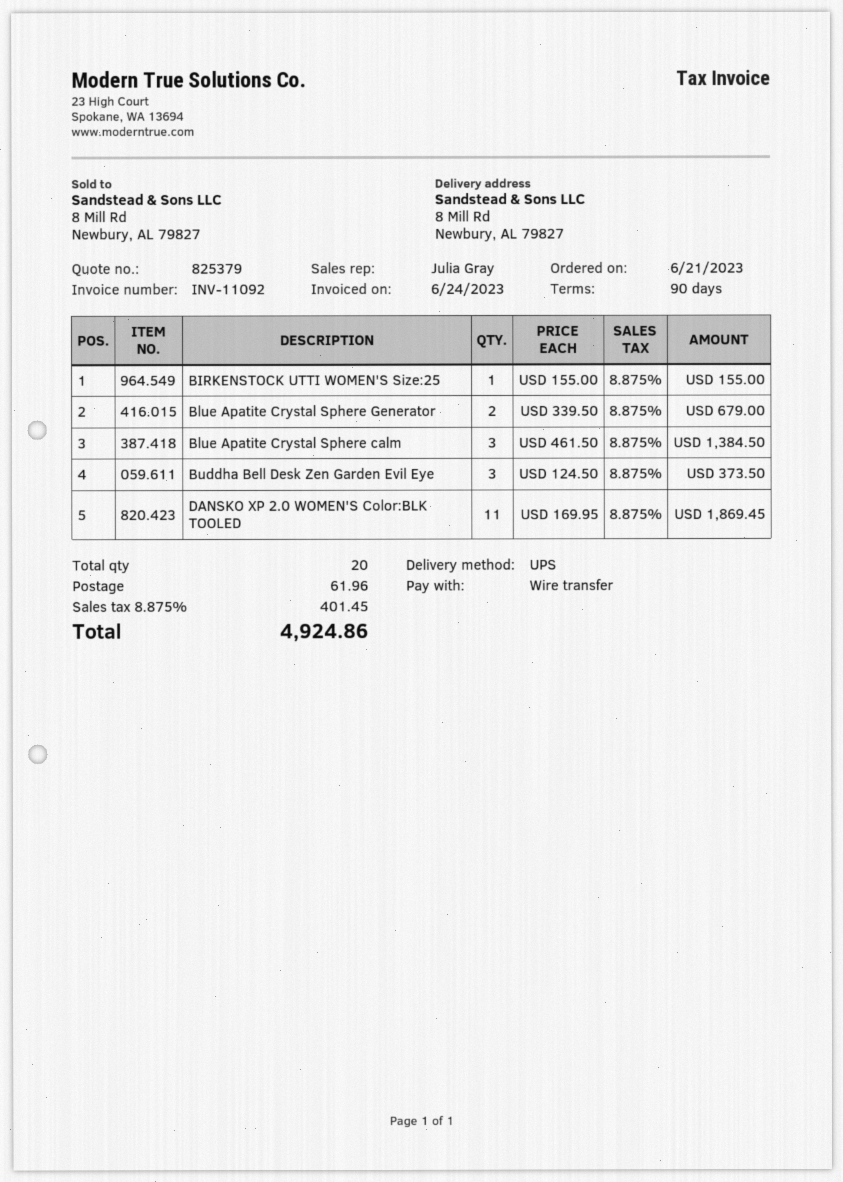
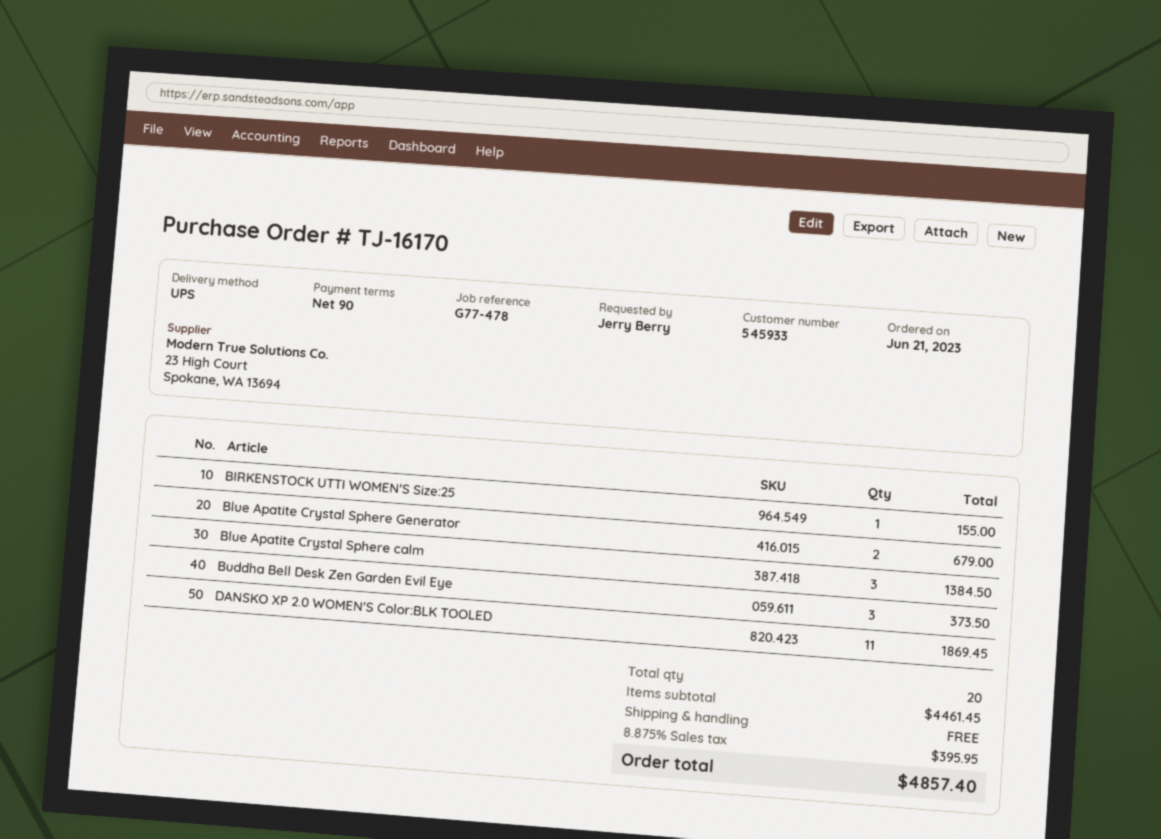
shipping: 61.96 -> 0.00
tax: 8.875% = 401.45 -> 8.875% = 395.95
total: 4924.86 -> 4857.40

